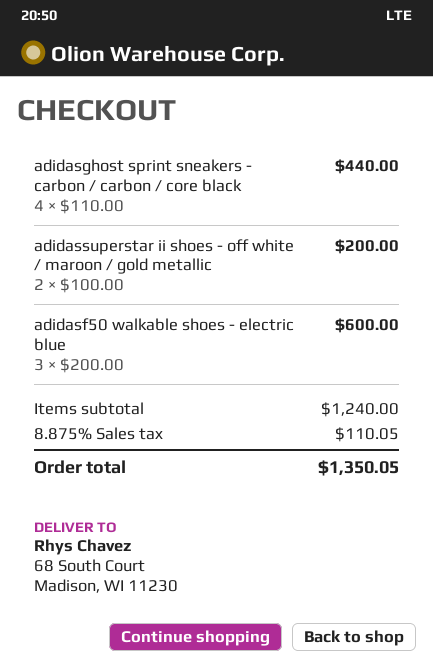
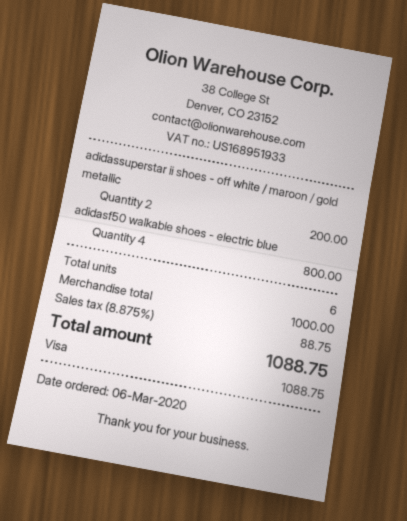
adidasghost sprint sneakers - carbon / carbon / core black: 4 for 440.00 -> none
adidasf50 walkable shoes - electric blue: 3 for 600.00 -> 4 for 800.00
subtotal: 1240.00 -> 1000.00
tax: 8.875% = 110.05 -> 8.875% = 88.75
total: 1350.05 -> 1088.75

